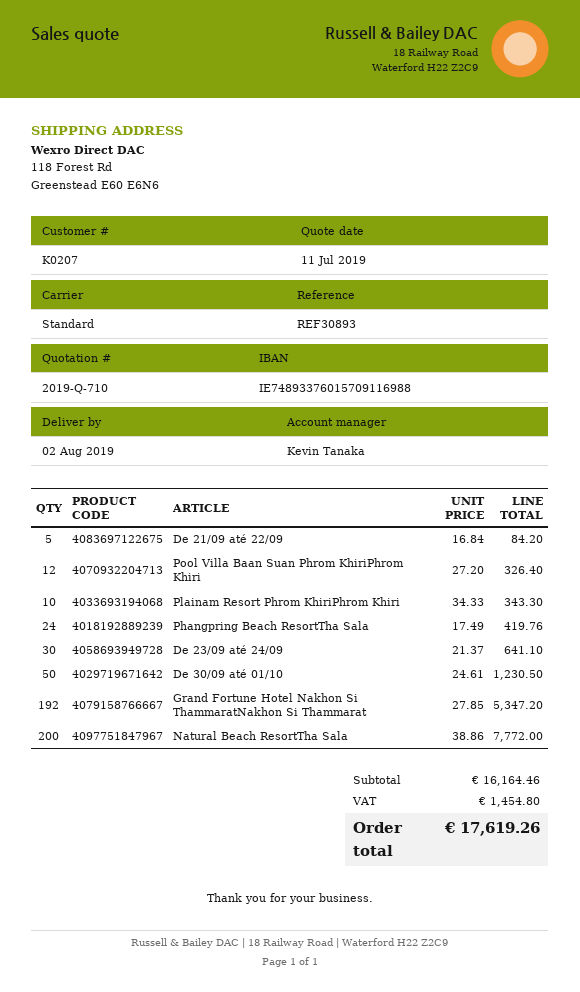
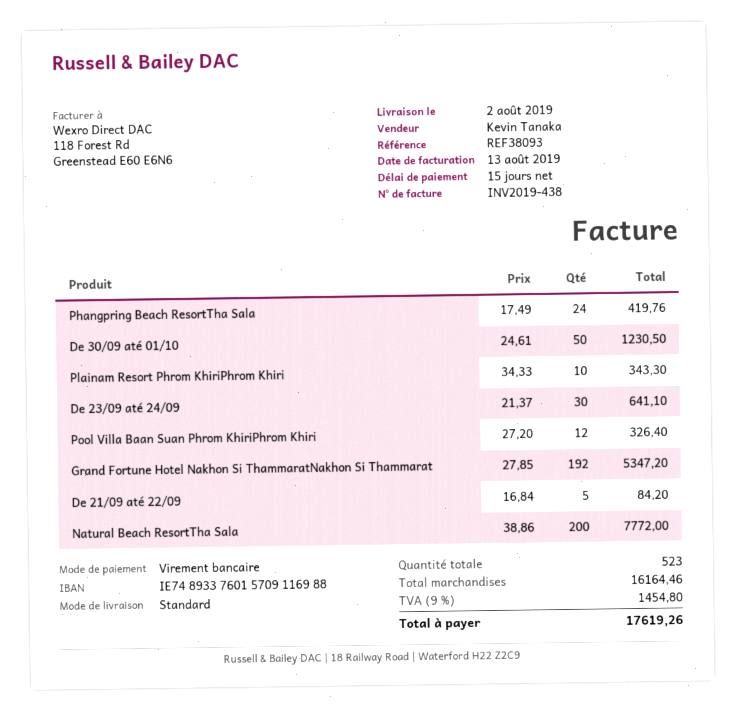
reference: REF30893 -> REF38093

